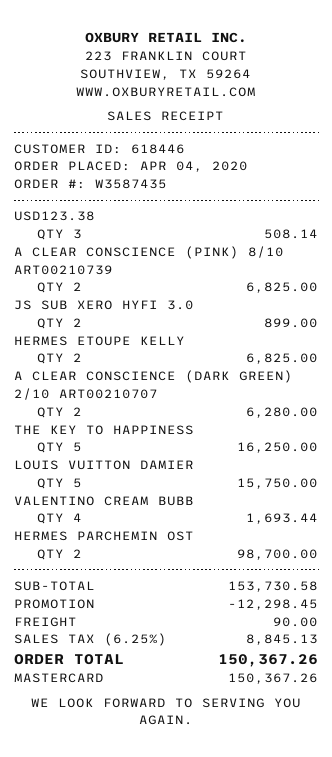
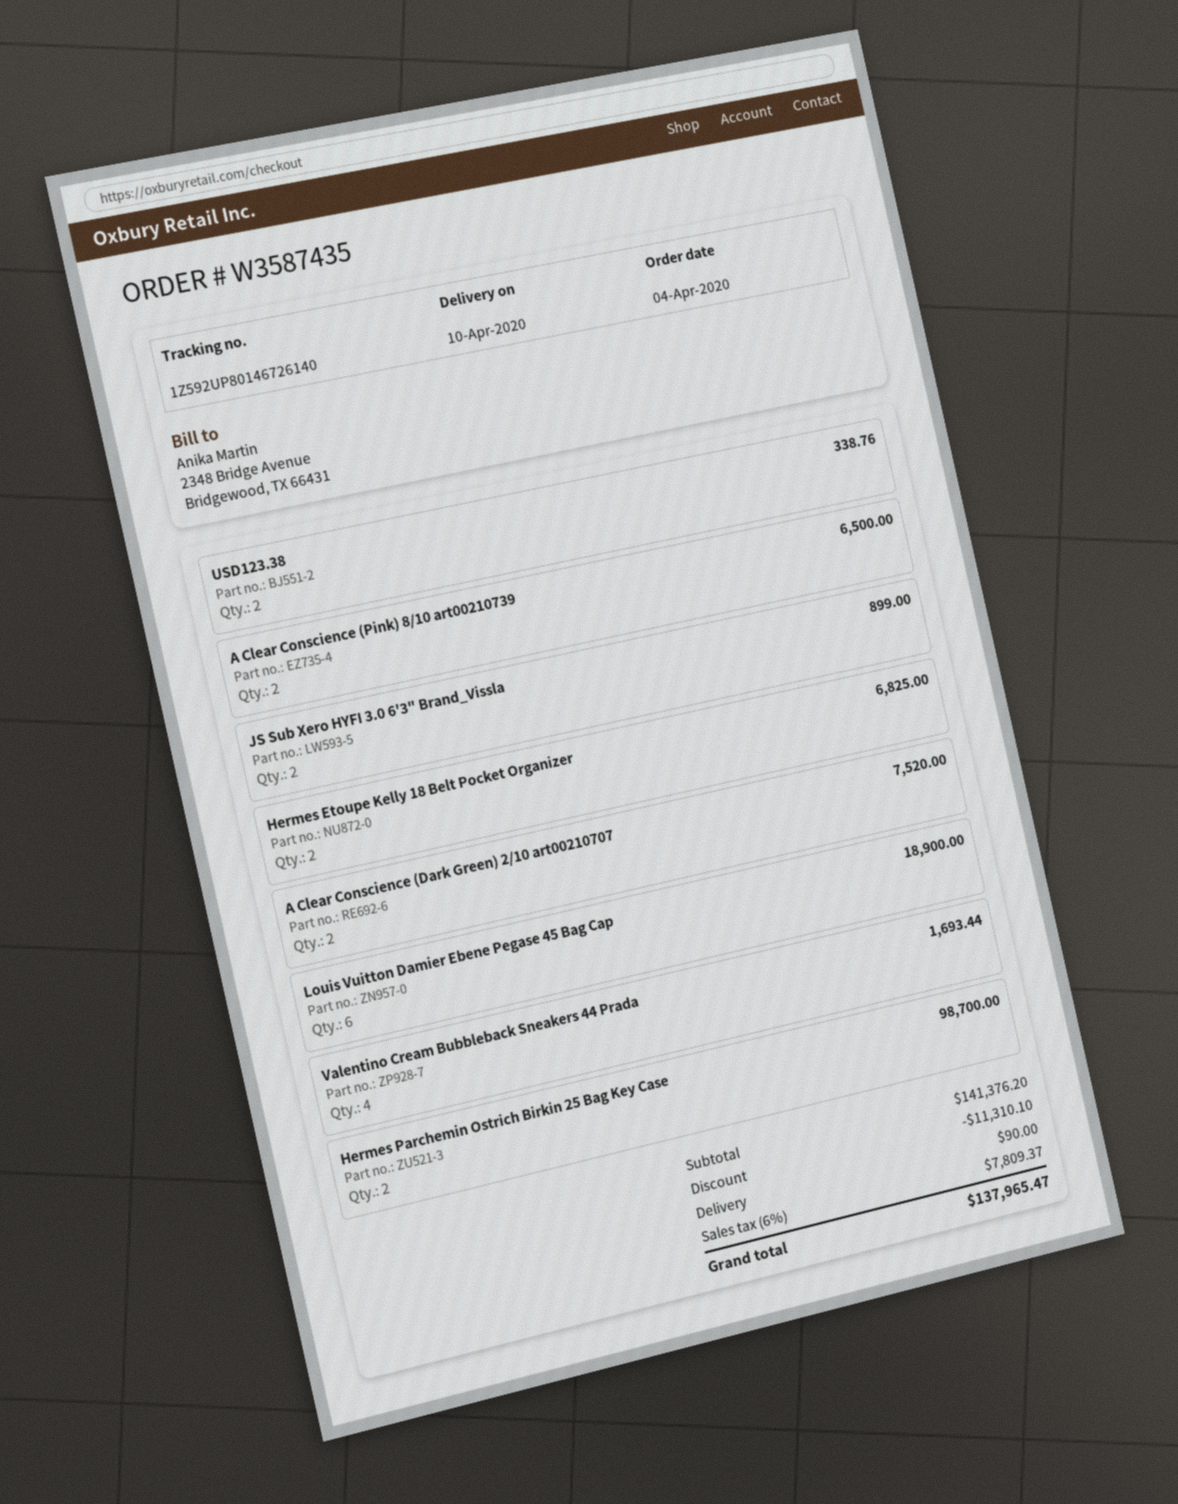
USD123.38: 3 for 508.14 -> 2 for 338.76
A CLEAR CONSCIENCE (PINK) 8/10 ART00210739: 2 for 6825.00 -> 2 for 6500.00
A CLEAR CONSCIENCE (DARK GREEN) 2/10 ART00210707: 2 for 6280.00 -> 2 for 7520.00
THE KEY TO HAPPINESS: 5 for 16250.00 -> none
LOUIS VUITTON DAMIER: 5 for 15750.00 -> 6 for 18900.00
subtotal: 153730.58 -> 141376.20
discount: 12298.45 -> 11310.10
tax: 6.25% = 8845.13 -> 6% = 7809.37
total: 150367.26 -> 137965.47

